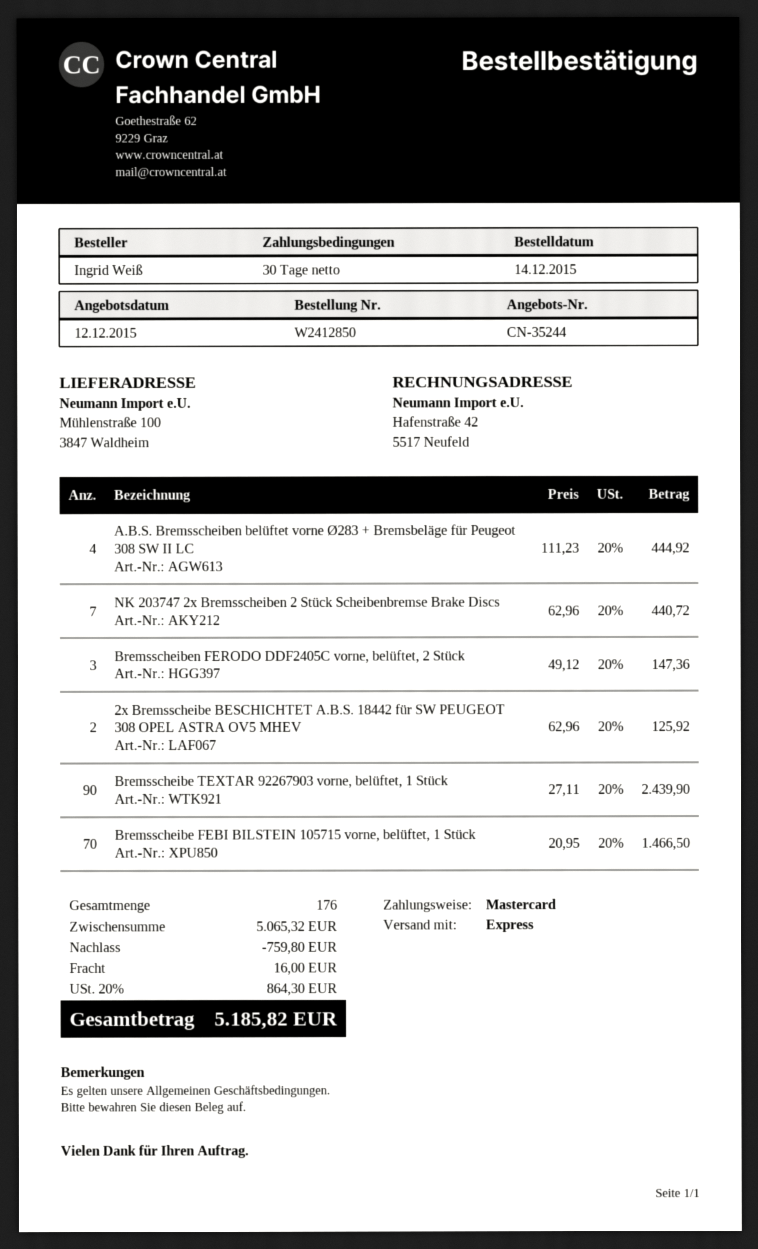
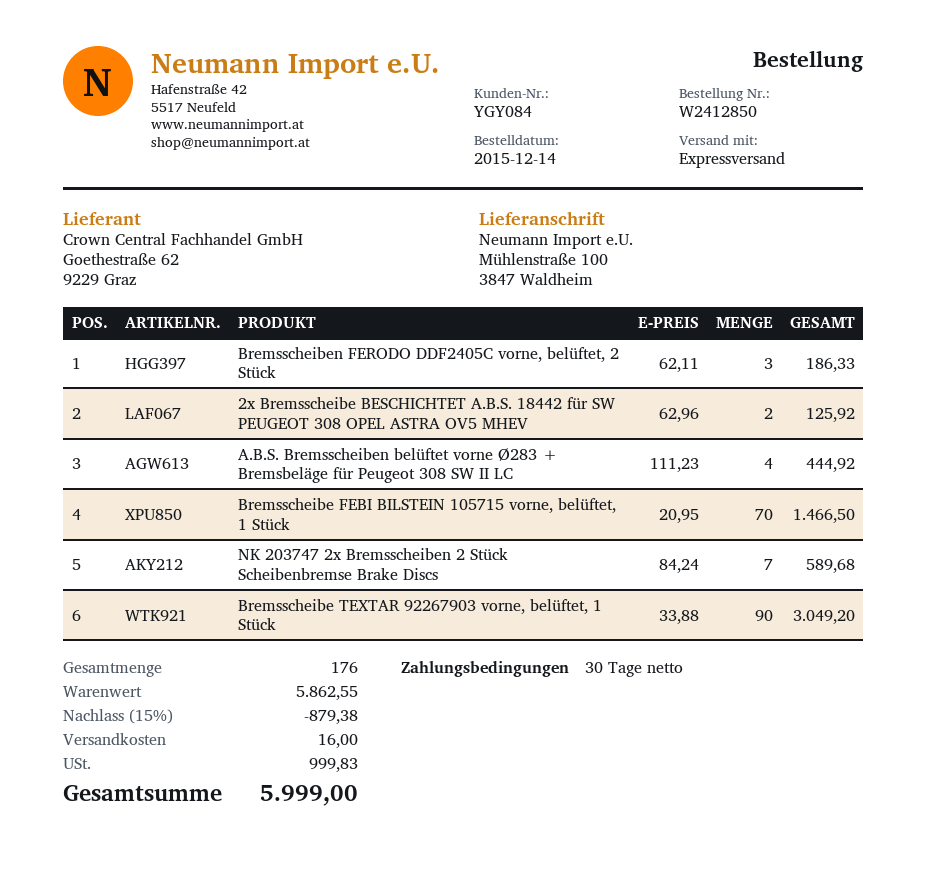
NK 203747 2x Bremsscheiben 2 Stück Scheibenbremse Brake Discs: 7 x 62.96 = 440.72 -> 7 x 84.24 = 589.68
Bremsscheiben FERODO DDF2405C vorne, belüftet, 2 Stück: 3 x 49.12 = 147.36 -> 3 x 62.11 = 186.33
Bremsscheibe TEXTAR 92267903 vorne, belüftet, 1 Stück: 90 x 27.11 = 2439.90 -> 90 x 33.88 = 3049.20
subtotal: 5065.32 -> 5862.55
discount: 759.80 -> 879.38
tax: 864.30 -> 999.83
total: 5185.82 -> 5999.00

